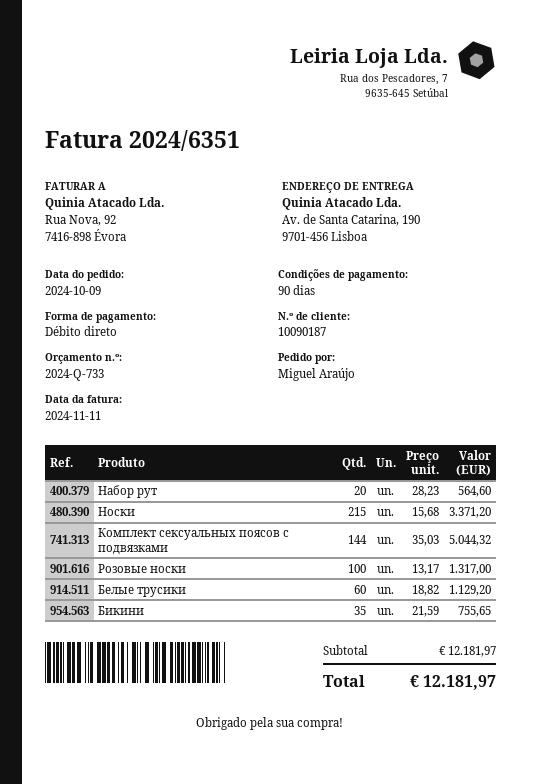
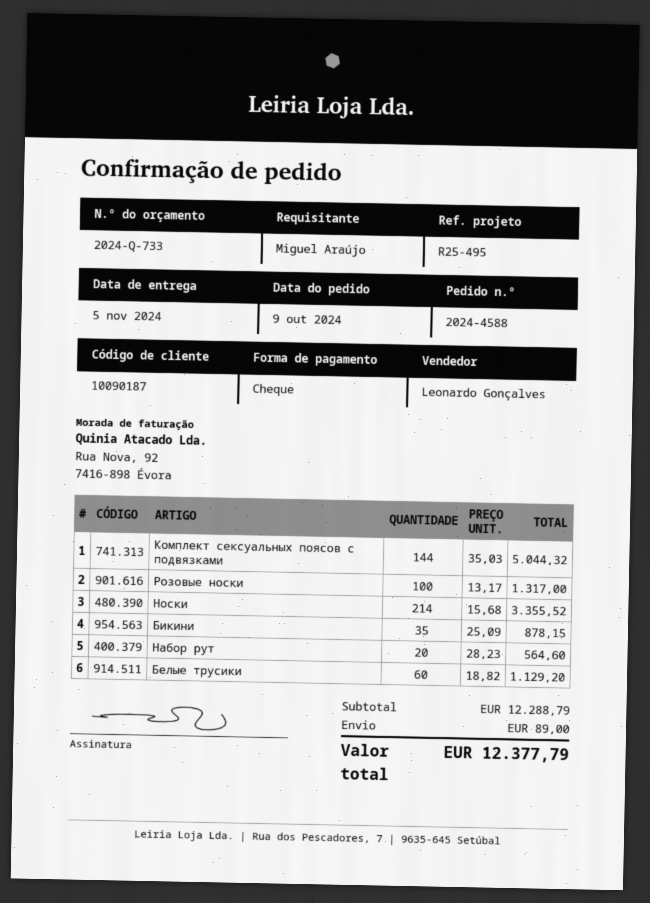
payment method: direct debit -> cheque
Носки: 215 x 15.68 = 3371.20 -> 214 x 15.68 = 3355.52
Бикини: 35 x 21.59 = 755.65 -> 35 x 25.09 = 878.15
subtotal: 12181.97 -> 12288.79
shipping: none -> 89.00
total: 12181.97 -> 12377.79

